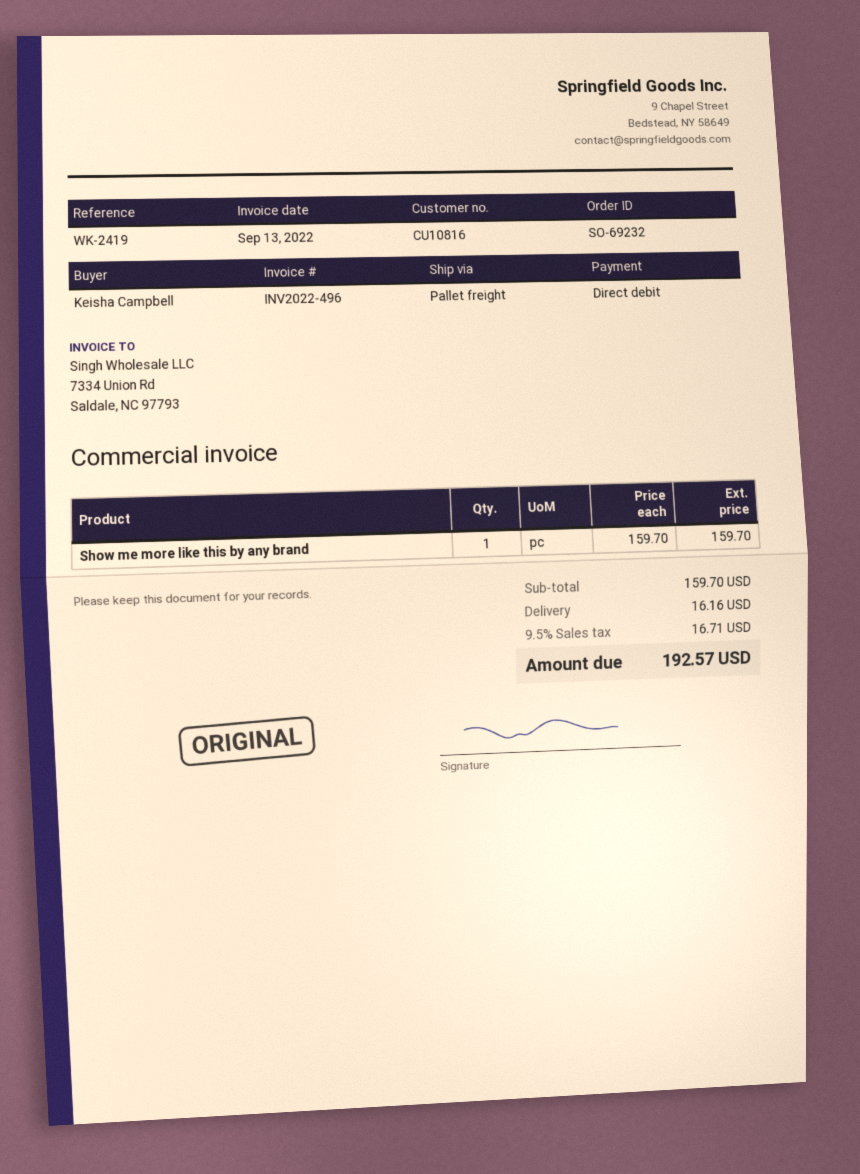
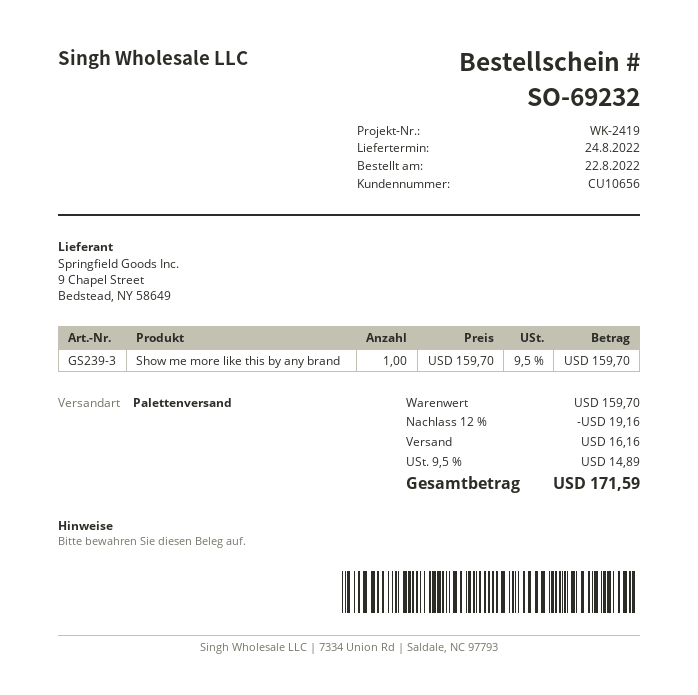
customer number: CU10816 -> CU10656
discount: none -> 12% = 19.16
tax: 9.5% = 16.71 -> 9.5% = 14.89
total: 192.57 -> 171.59

